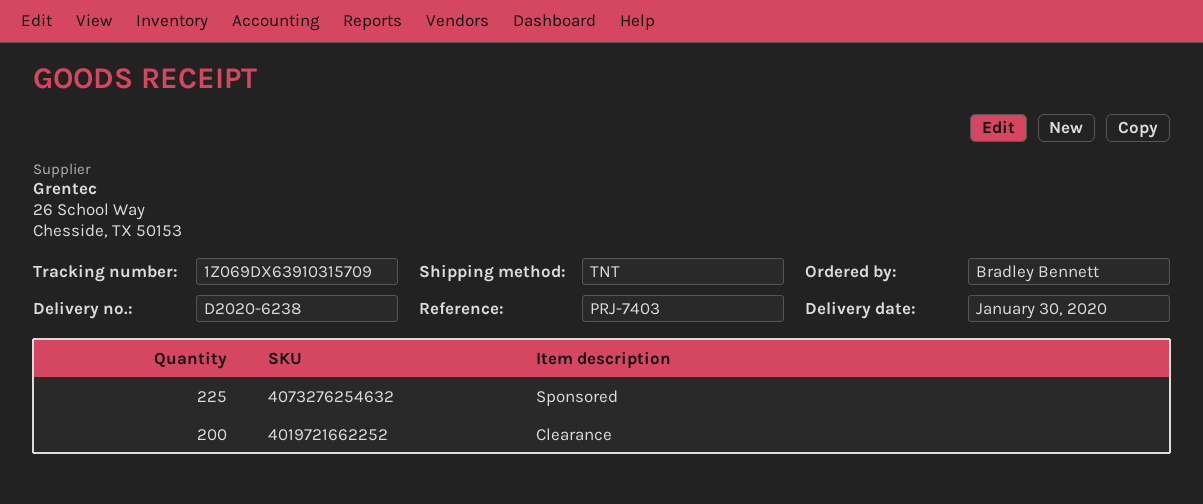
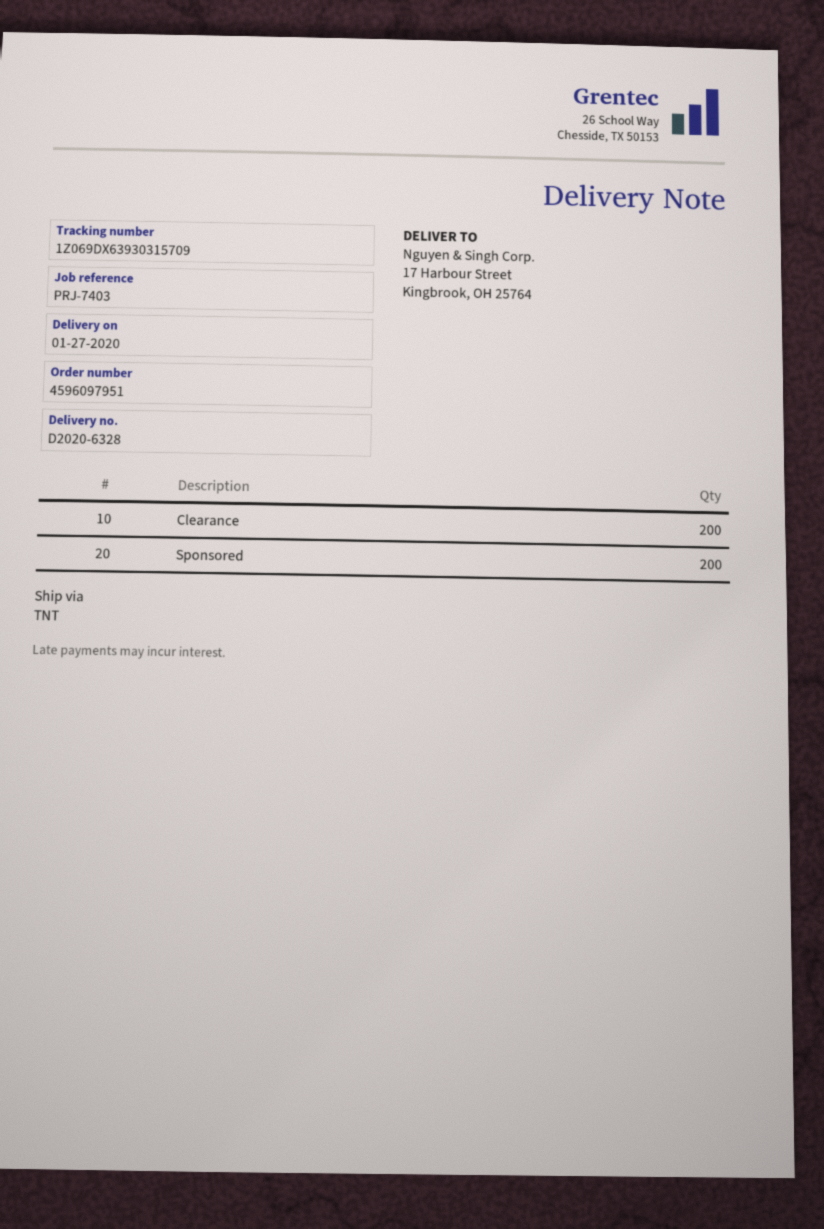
delivery note number: D2020-6238 -> D2020-6328
delivery date: 2020-01-30 -> 2020-01-27
tracking number: 1Z069DX63910315709 -> 1Z069DX63930315709
Sponsored: 225 -> 200

